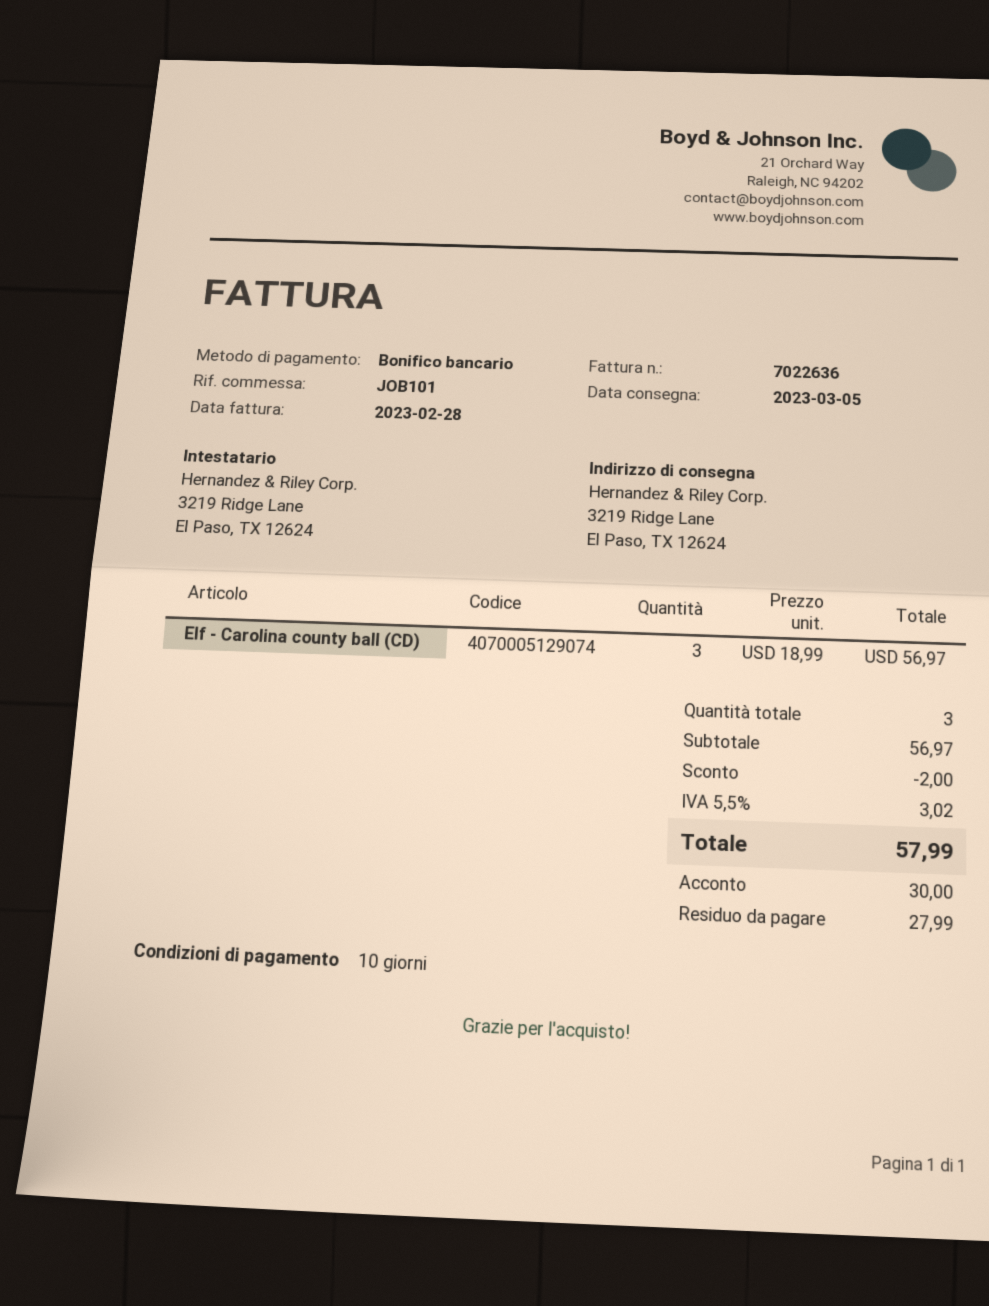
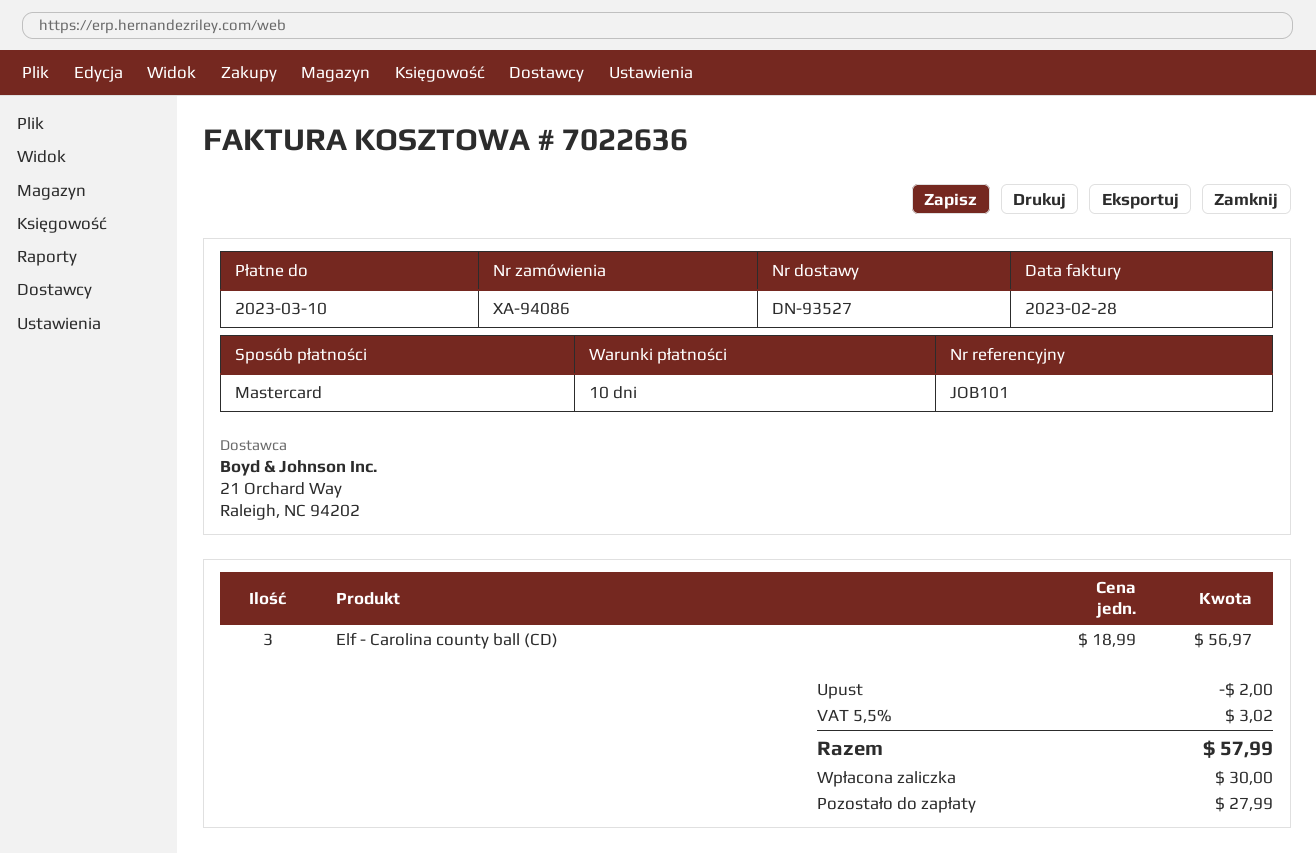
payment method: bank transfer -> Mastercard

